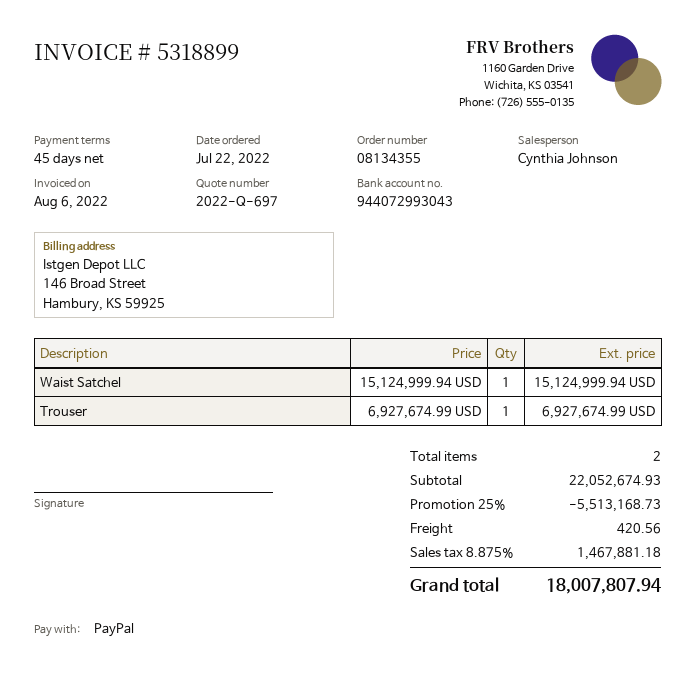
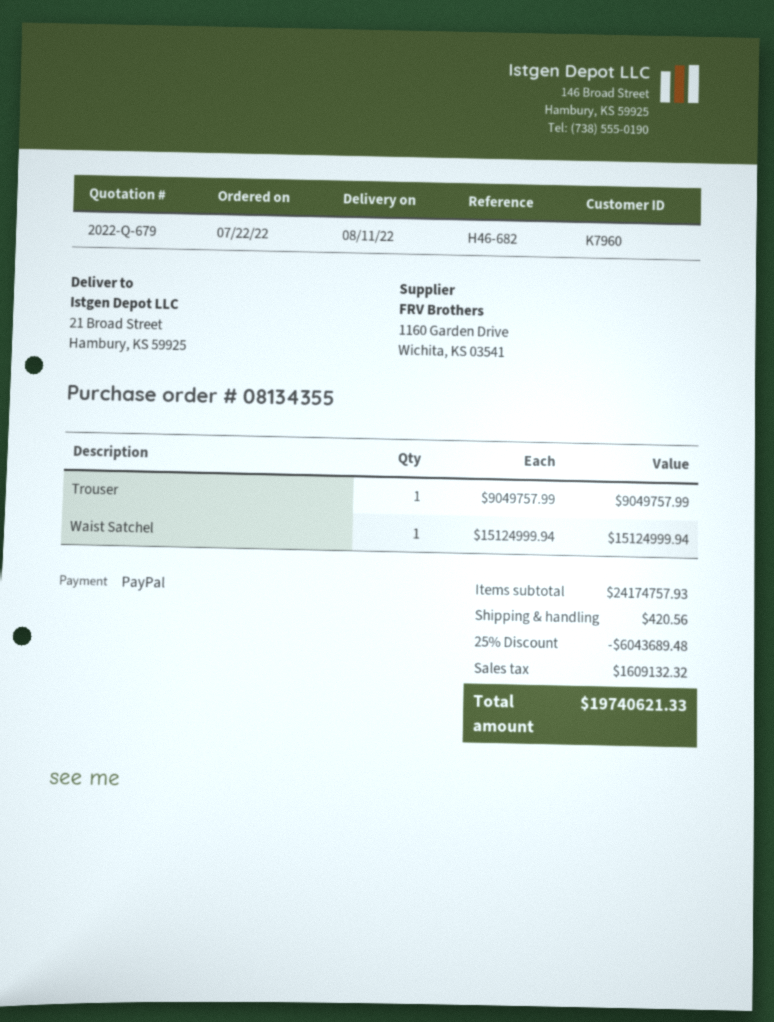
quote number: 2022-Q-697 -> 2022-Q-679
Trouser: 1 x 6927674.99 = 6927674.99 -> 1 x 9049757.99 = 9049757.99
subtotal: 22052674.93 -> 24174757.93
discount: 25% = 5513168.73 -> 25% = 6043689.48
tax: 1467881.18 -> 1609132.32
total: 18007807.94 -> 19740621.33

